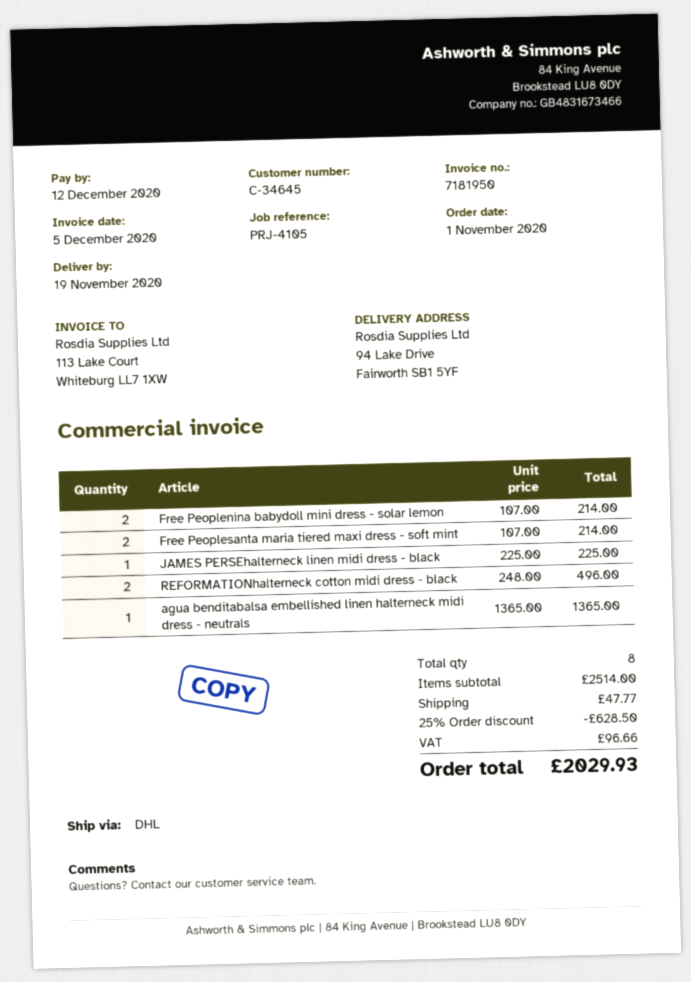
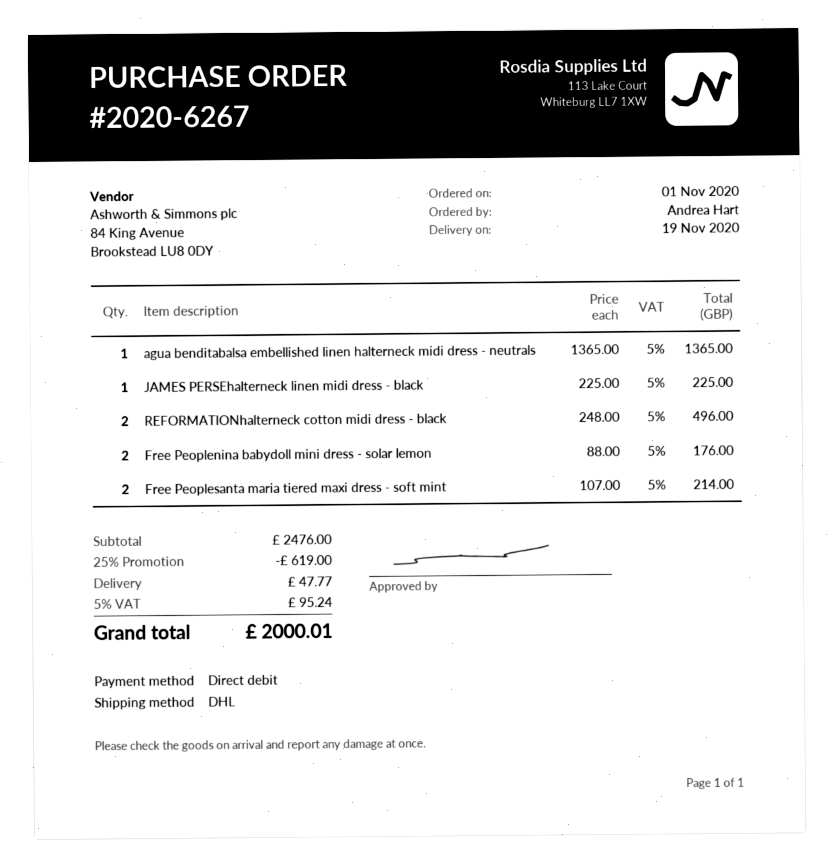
Free Peoplenina babydoll mini dress - solar lemon: 2 x 107.00 = 214.00 -> 2 x 88.00 = 176.00
subtotal: 2514.00 -> 2476.00
discount: 25% = 628.50 -> 25% = 619.00
tax: 96.66 -> 95.24
total: 2029.93 -> 2000.01

